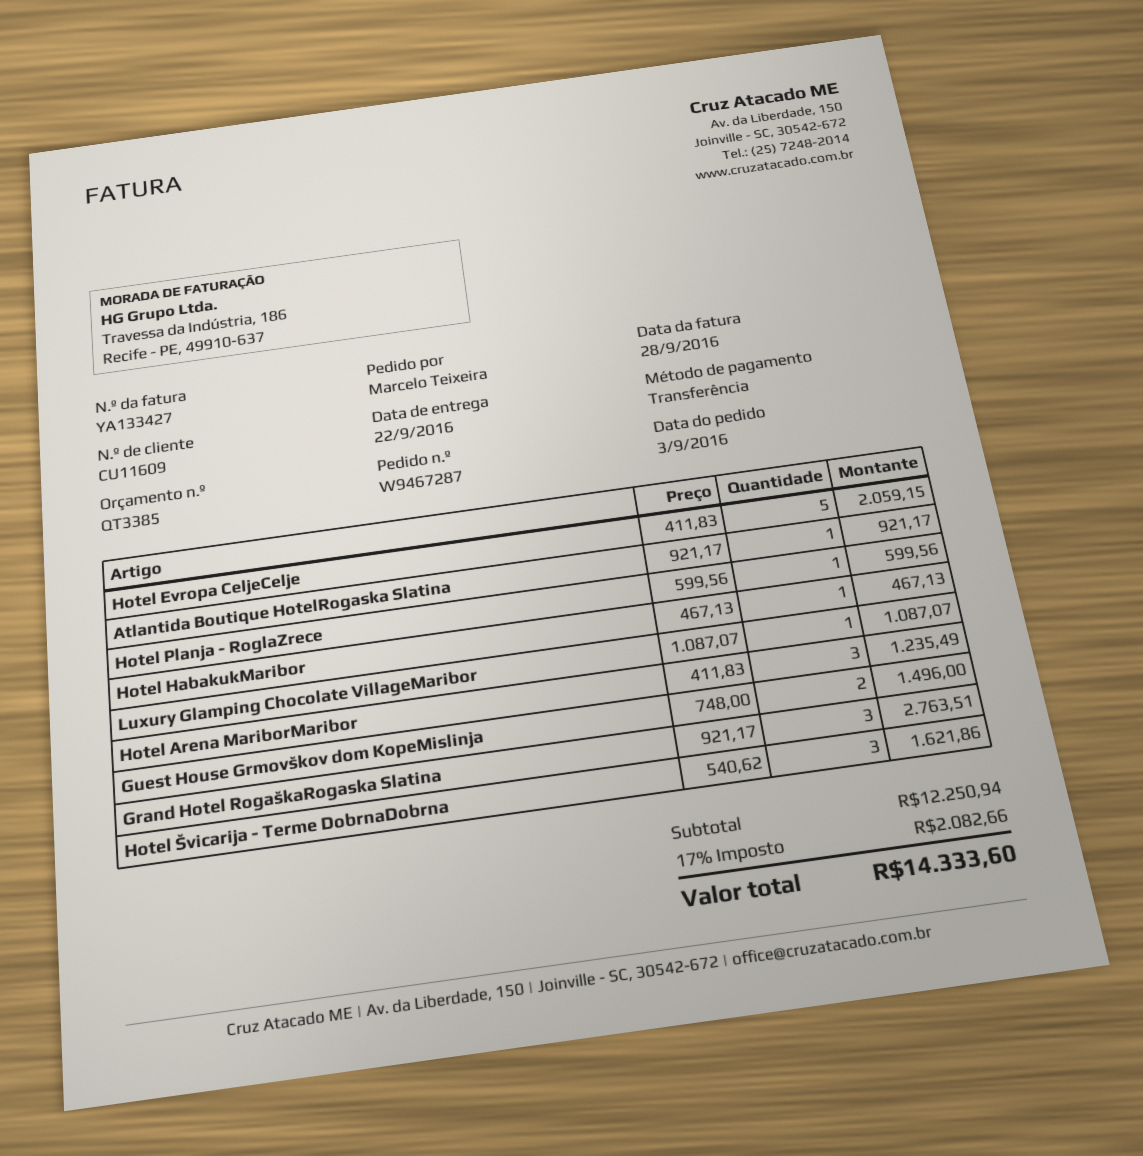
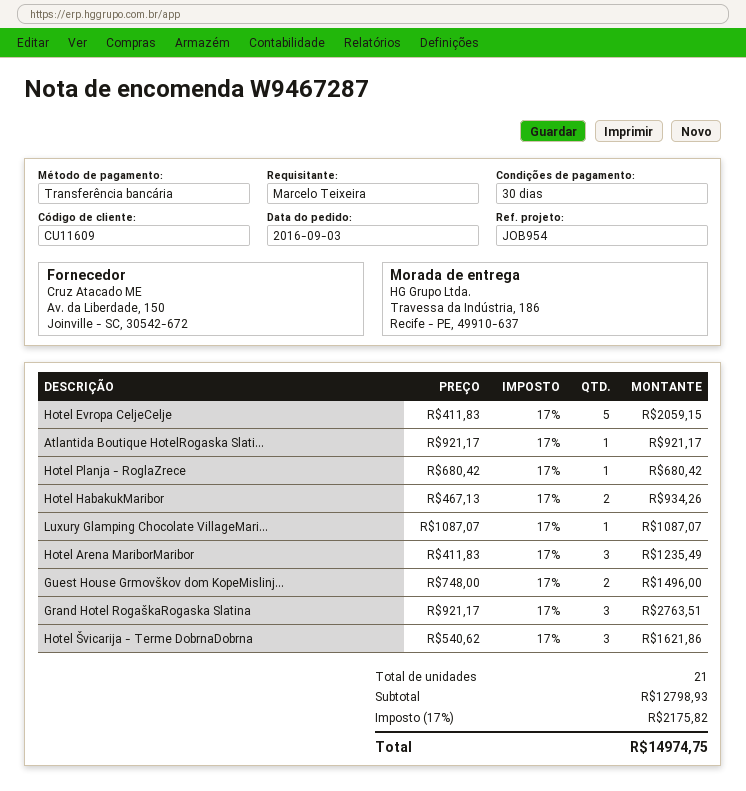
Hotel Planja - RoglaZrece: 1 x 599.56 = 599.56 -> 1 x 680.42 = 680.42
Hotel HabakukMaribor: 1 x 467.13 = 467.13 -> 2 x 467.13 = 934.26
subtotal: 12250.94 -> 12798.93
tax: 17% = 2082.66 -> 17% = 2175.82
total: 14333.60 -> 14974.75

